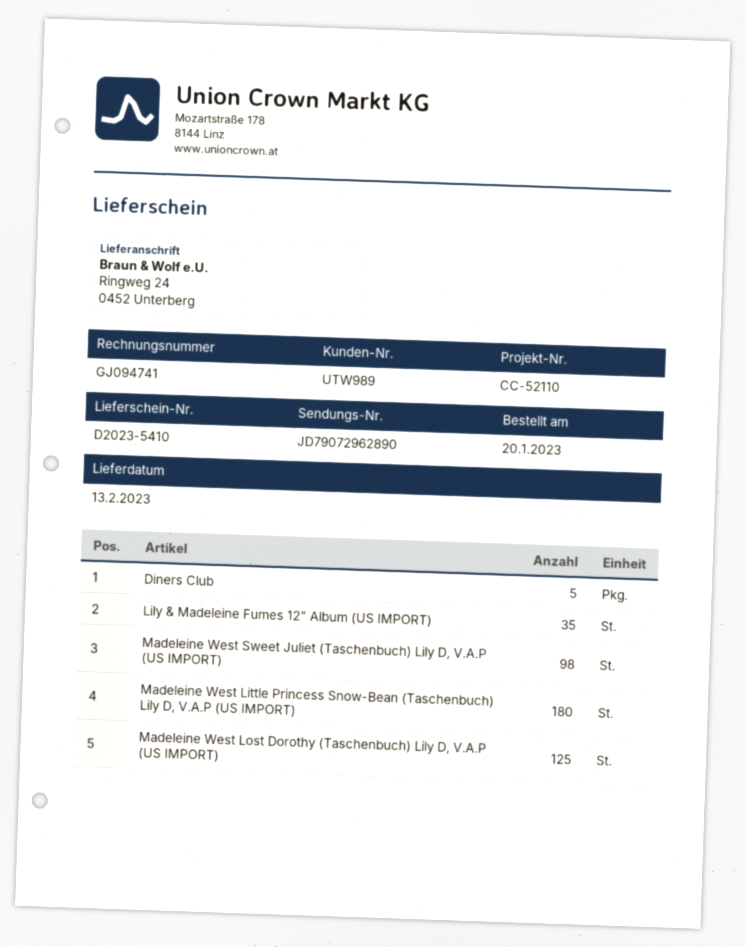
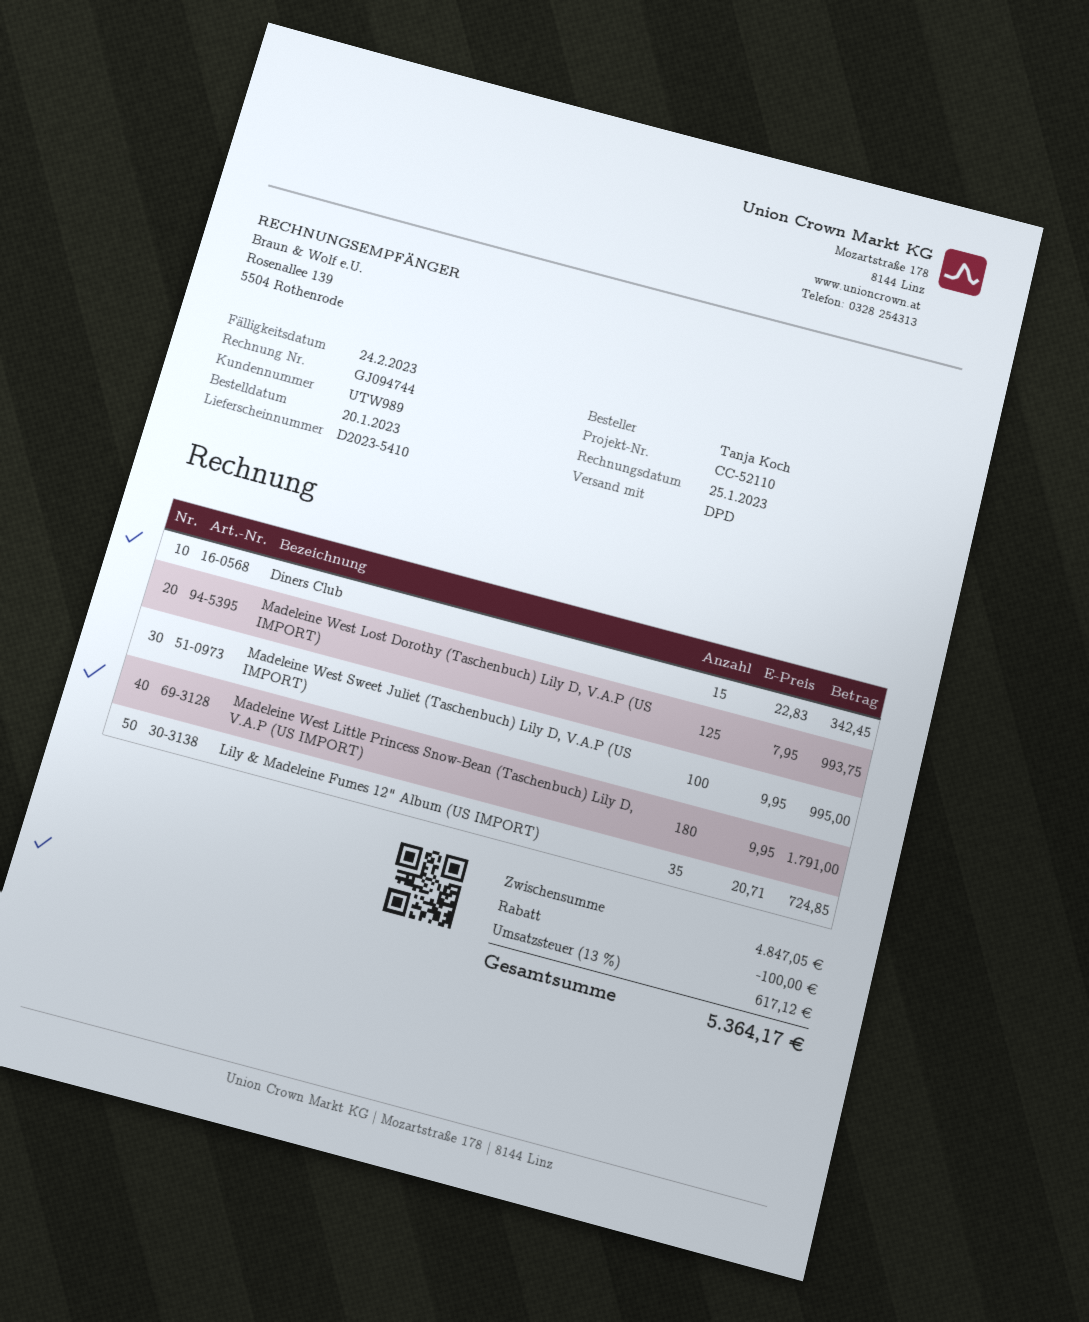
invoice number: GJ094741 -> GJ094744
Diners Club: 5 -> 15
Madeleine West Sweet Juliet (Taschenbuch) Lily D, V.A.P (US IMPORT): 98 -> 100

